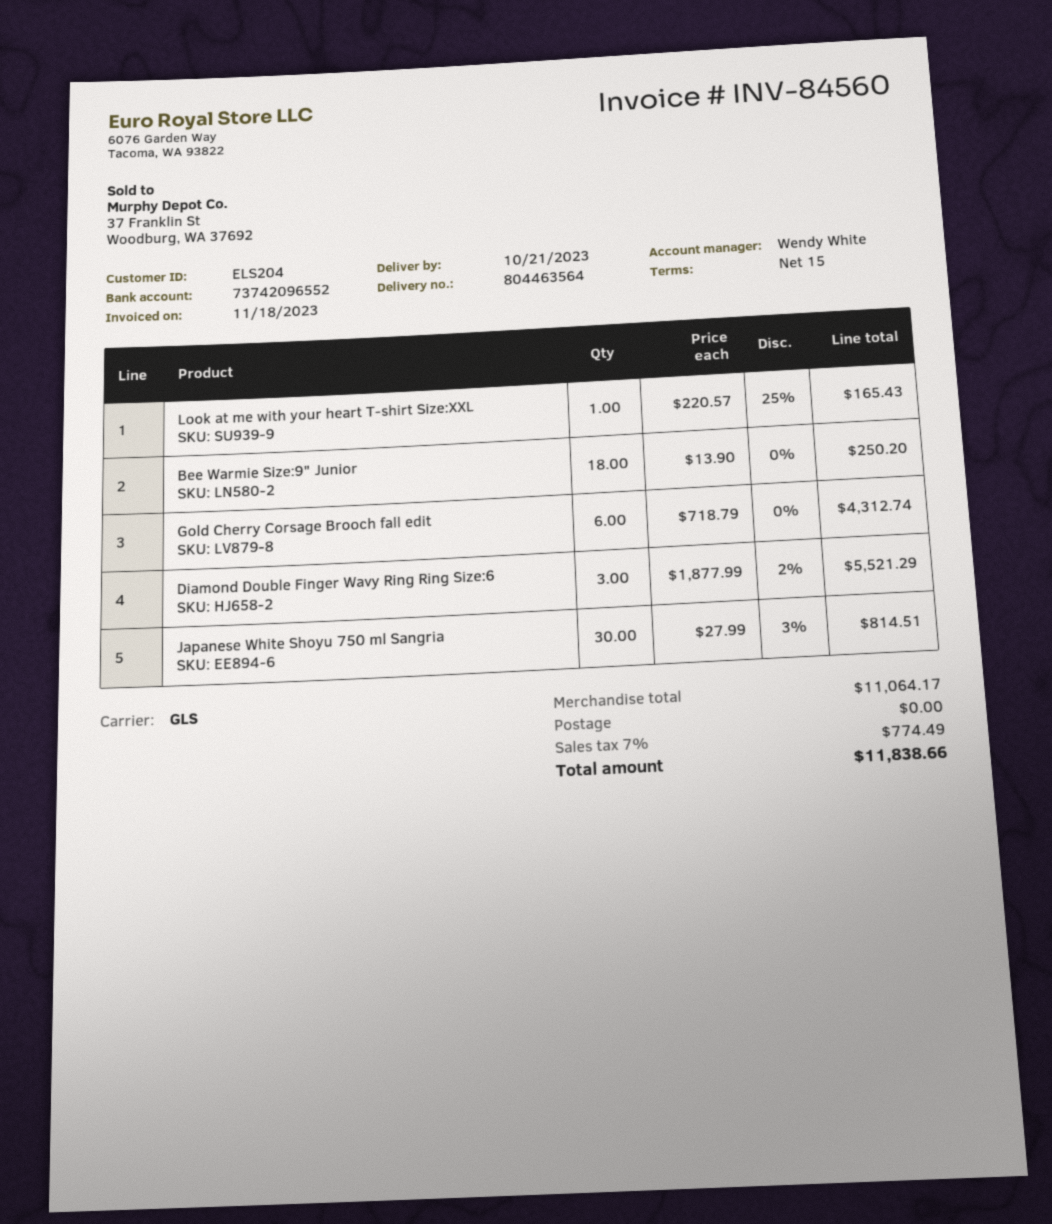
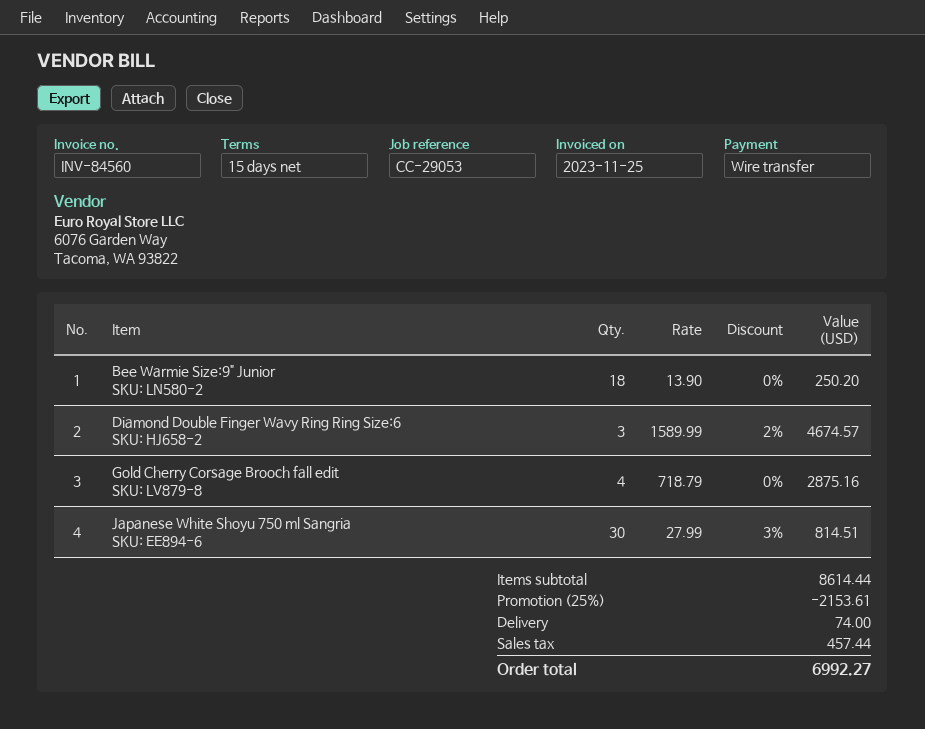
invoice date: 2023-11-18 -> 2023-11-25
Look at me with your heart T-shirt Size:XXL: 1 x 220.57 - 25% = 165.43 -> none
Gold Cherry Corsage Brooch fall edit: 6 x 718.79 = 4312.74 -> 4 x 718.79 = 2875.16
Diamond Double Finger Wavy Ring Ring Size:6: 3 x 1877.99 - 2% = 5521.29 -> 3 x 1589.99 - 2% = 4674.57
subtotal: 11064.17 -> 8614.44
discount: none -> 25% = 2153.61
shipping: 0.00 -> 74.00
tax: 774.49 -> 457.44
total: 11838.66 -> 6992.27

